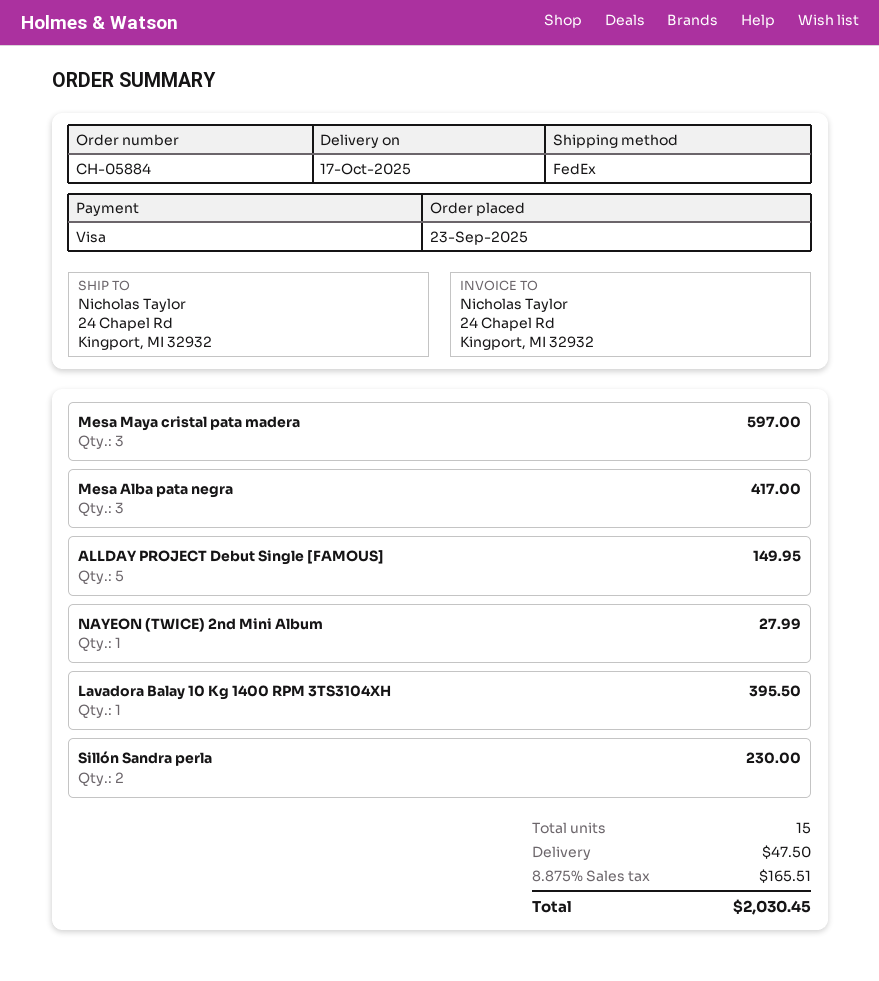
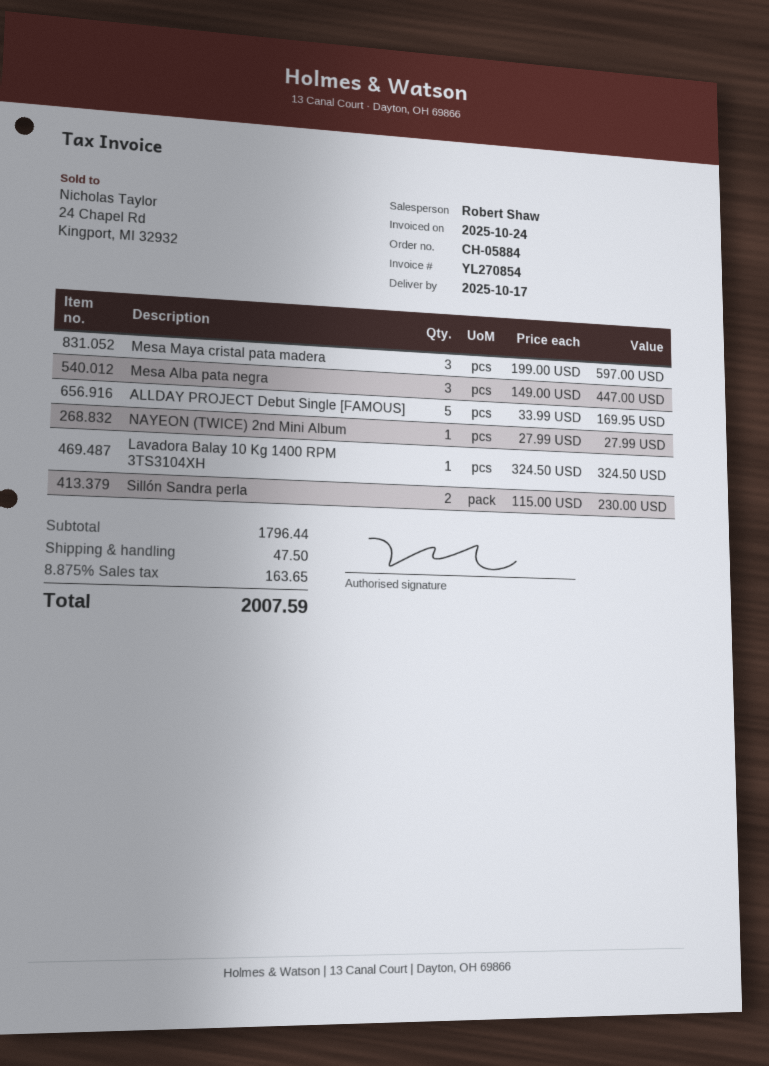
Mesa Alba pata negra: 3 for 417.00 -> 3 for 447.00
ALLDAY PROJECT Debut Single [FAMOUS]: 5 for 149.95 -> 5 for 169.95
Lavadora Balay 10 Kg 1400 RPM 3TS3104XH: 1 for 395.50 -> 1 for 324.50
tax: 8.875% = 165.51 -> 8.875% = 163.65
total: 2030.45 -> 2007.59

